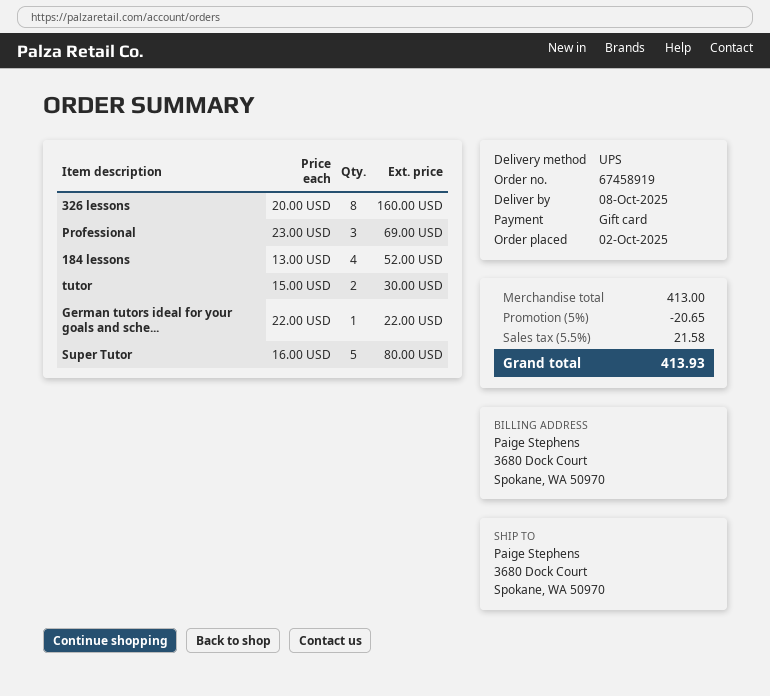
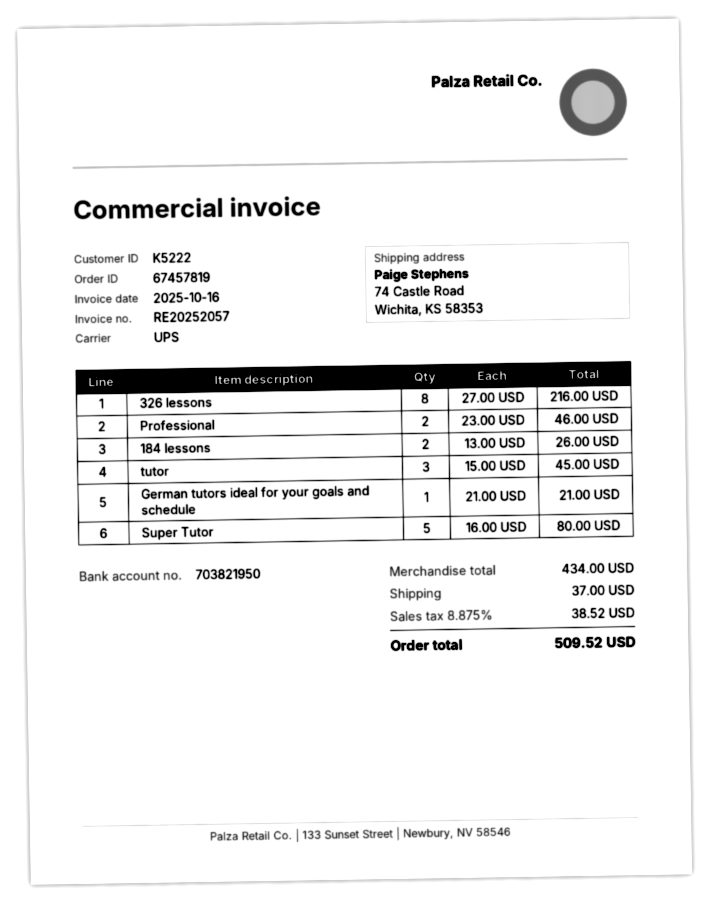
order number: 67458919 -> 67457819
ship to: 3680 Dock Court, Spokane, WA 50970 -> 74 Castle Road, Wichita, KS 58353
326 lessons: 8 x 20.00 = 160.00 -> 8 x 27.00 = 216.00
Professional: 3 x 23.00 = 69.00 -> 2 x 23.00 = 46.00
184 lessons: 4 x 13.00 = 52.00 -> 2 x 13.00 = 26.00
tutor: 2 x 15.00 = 30.00 -> 3 x 15.00 = 45.00
German tutors ideal for your goals and sche...: 1 x 22.00 = 22.00 -> 1 x 21.00 = 21.00
subtotal: 413.00 -> 434.00
discount: 5% = 20.65 -> none
shipping: none -> 37.00
tax: 5.5% = 21.58 -> 8.875% = 38.52
total: 413.93 -> 509.52

